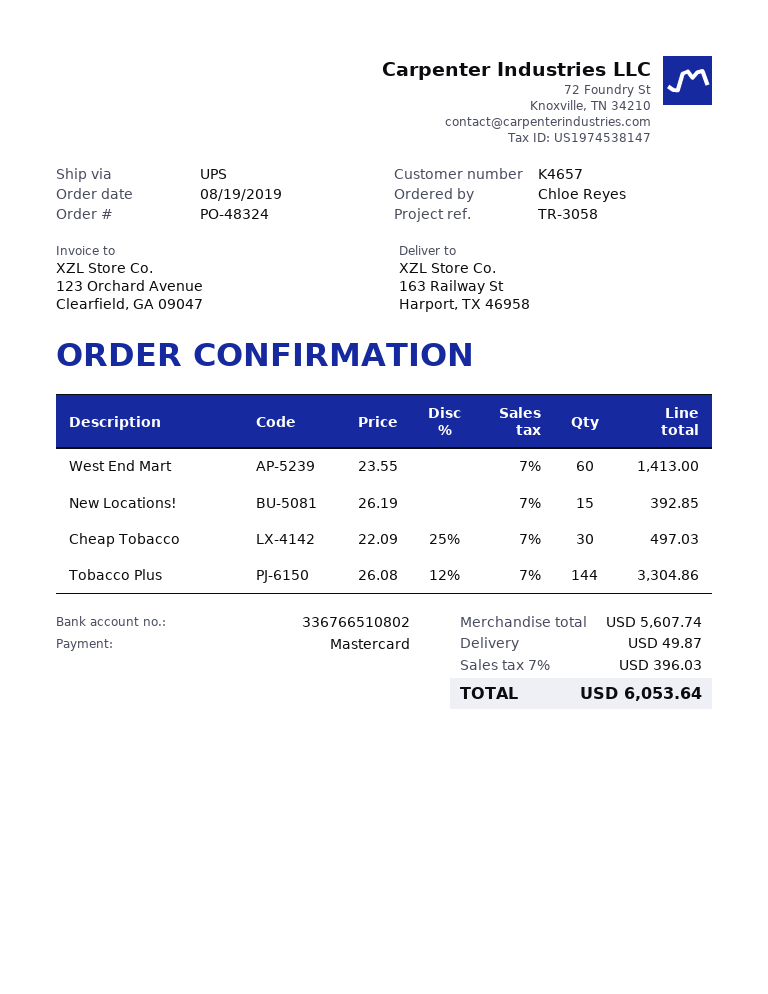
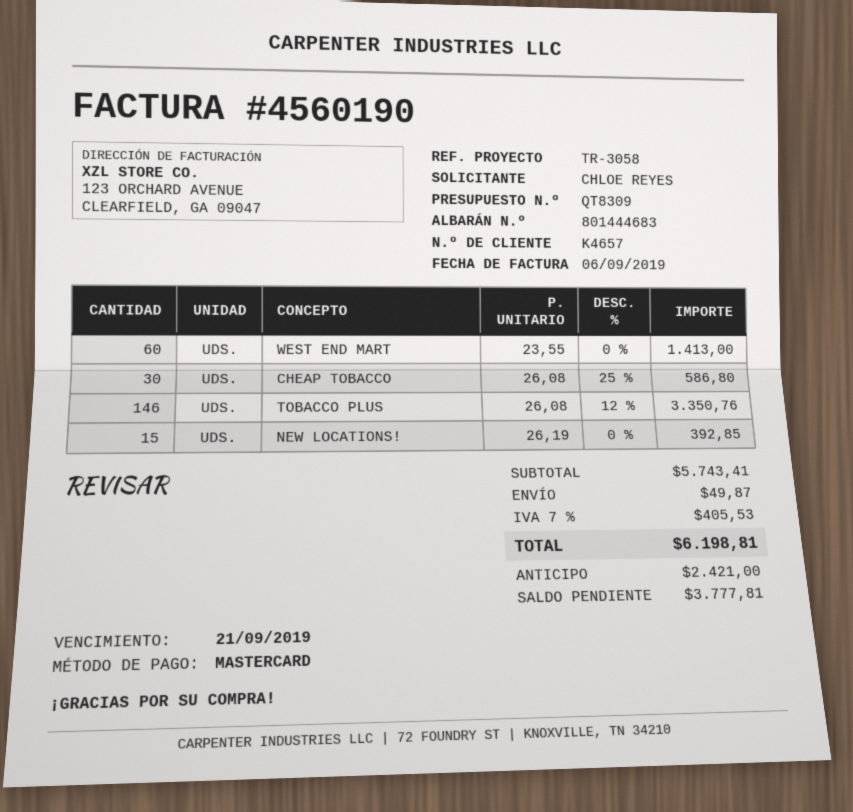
Cheap Tobacco: 30 x 22.09 - 25% = 497.03 -> 30 x 26.08 - 25% = 586.80
Tobacco Plus: 144 x 26.08 - 12% = 3304.86 -> 146 x 26.08 - 12% = 3350.76
subtotal: 5607.74 -> 5743.41
tax: 7% = 396.03 -> 7% = 405.53
total: 6053.64 -> 6198.81

